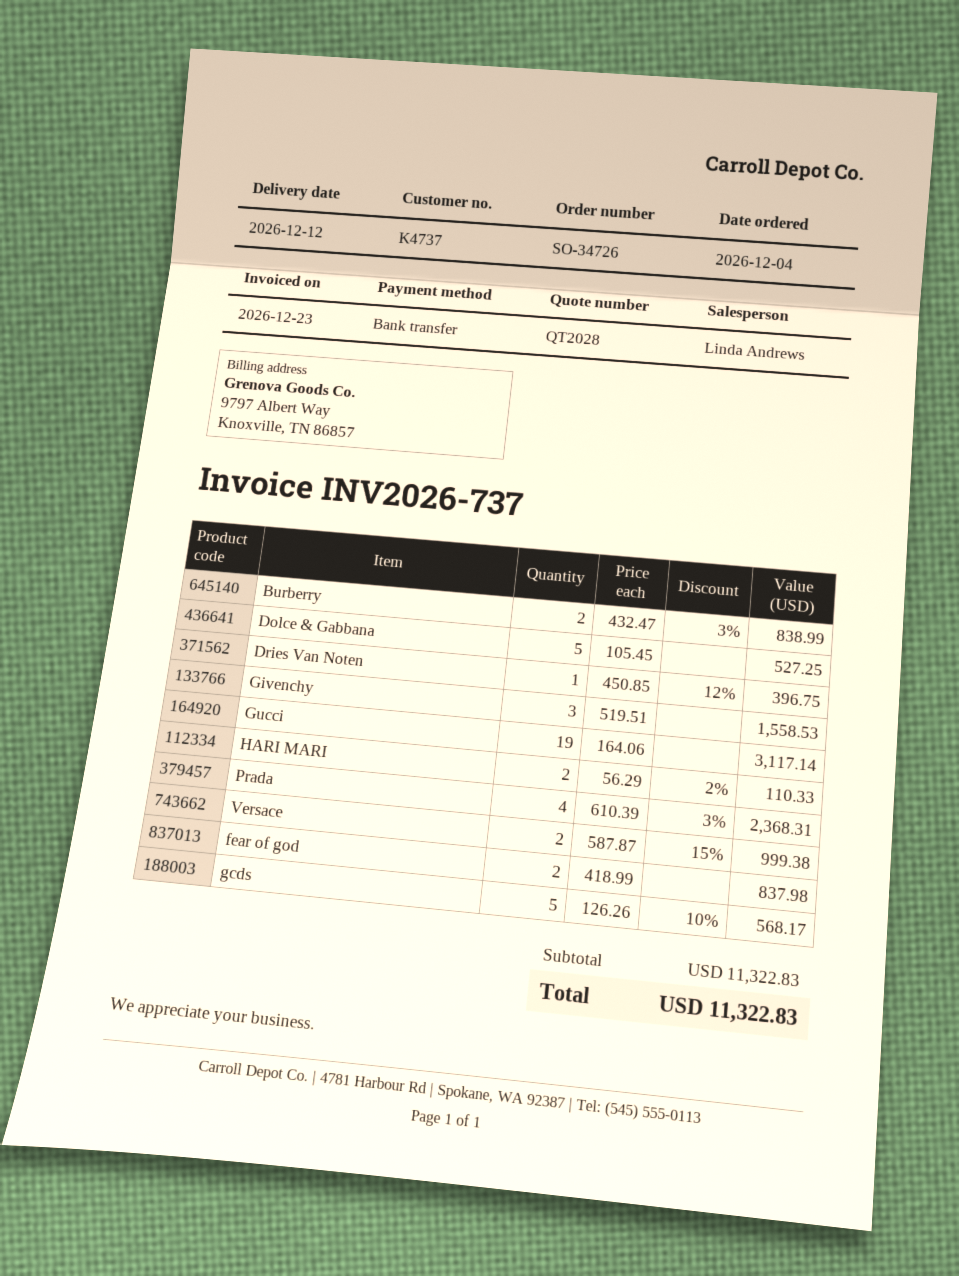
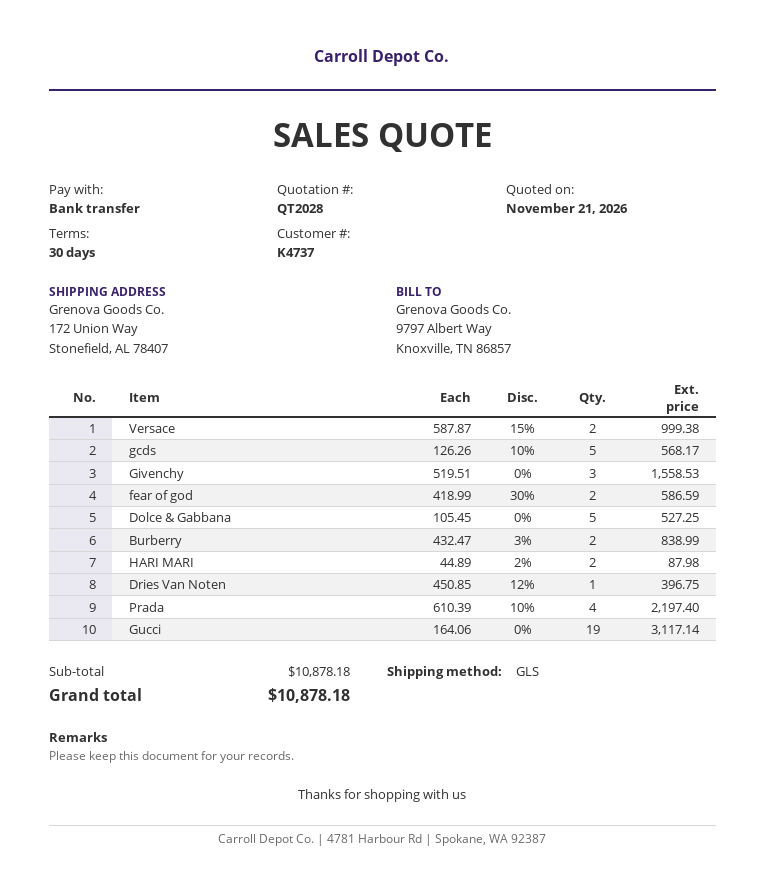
HARI MARI: 2 x 56.29 - 2% = 110.33 -> 2 x 44.89 - 2% = 87.98
Prada: 4 x 610.39 - 3% = 2368.31 -> 4 x 610.39 - 10% = 2197.40
fear of god: 2 x 418.99 = 837.98 -> 2 x 418.99 - 30% = 586.59
subtotal: 11322.83 -> 10878.18
total: 11322.83 -> 10878.18

